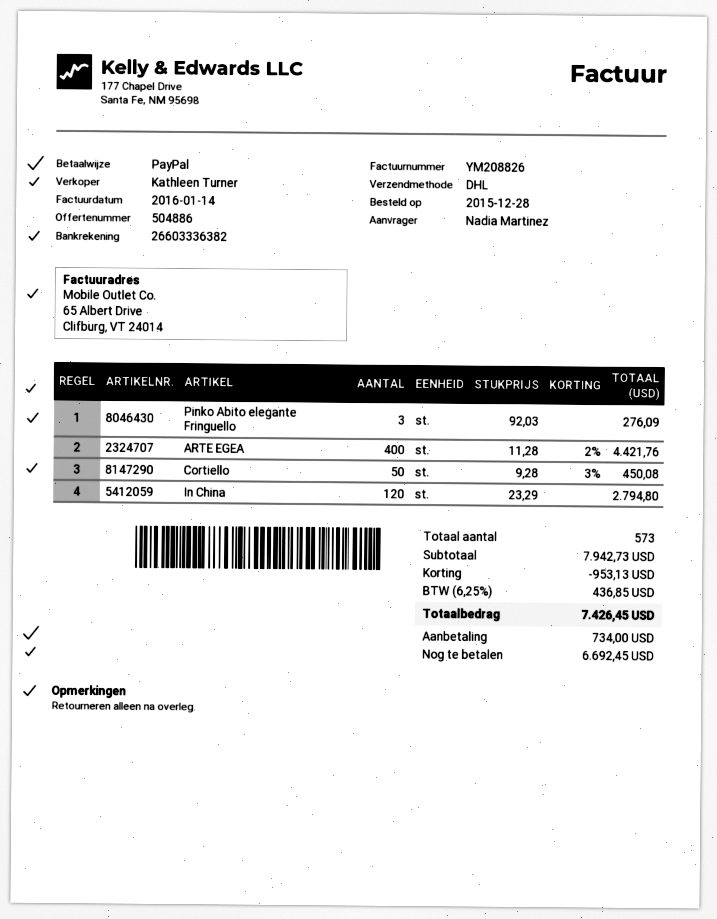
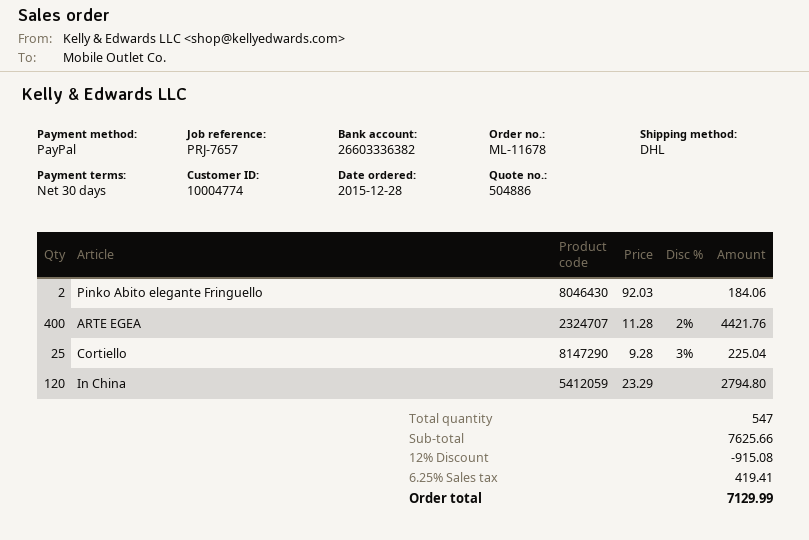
Pinko Abito elegante Fringuello: 3 x 92.03 = 276.09 -> 2 x 92.03 = 184.06
Cortiello: 50 x 9.28 - 3% = 450.08 -> 25 x 9.28 - 3% = 225.04
total quantity: 573 -> 547
subtotal: 7942.73 -> 7625.66
discount: 953.13 -> 915.08
tax: 6.25% = 436.85 -> 6.25% = 419.41
total: 7426.45 -> 7129.99

